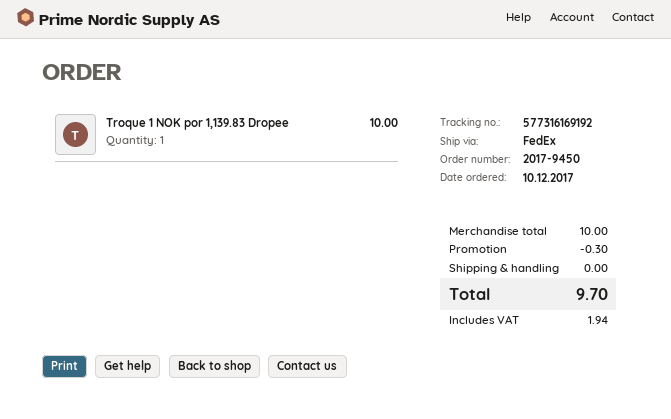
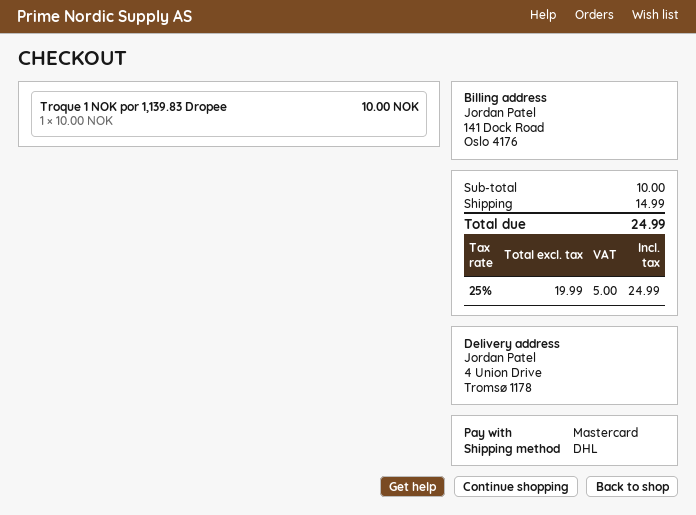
shipping method: FedEx -> DHL
discount: 0.30 -> none
shipping: 0.00 -> 14.99
tax: 1.94 -> 5.00
total: 9.70 -> 24.99

